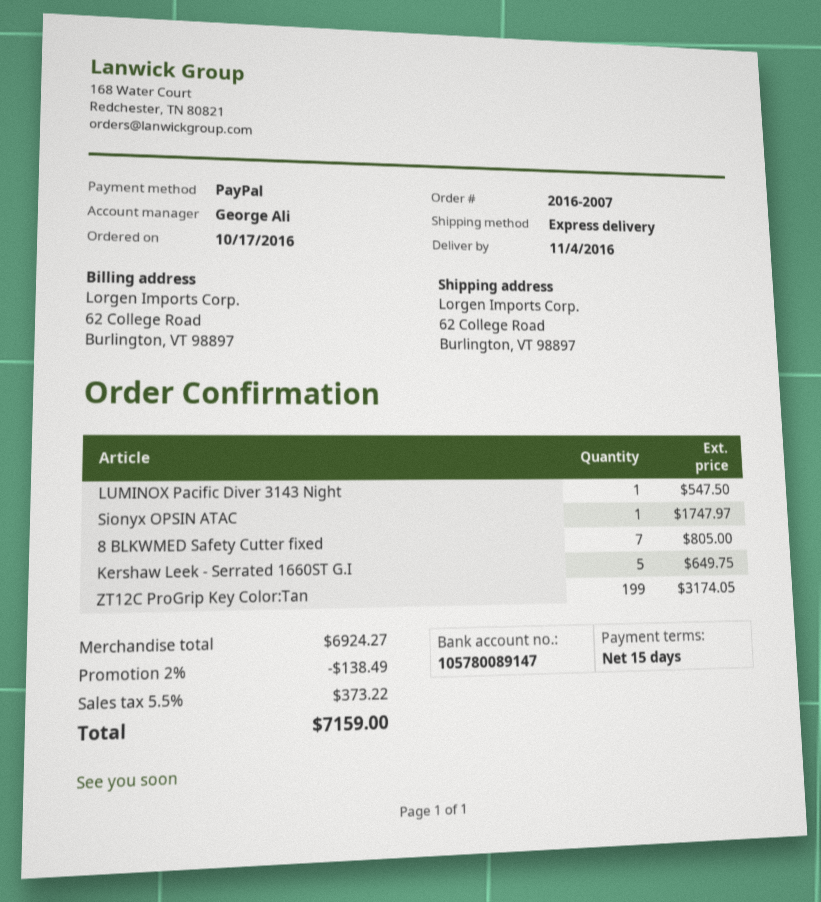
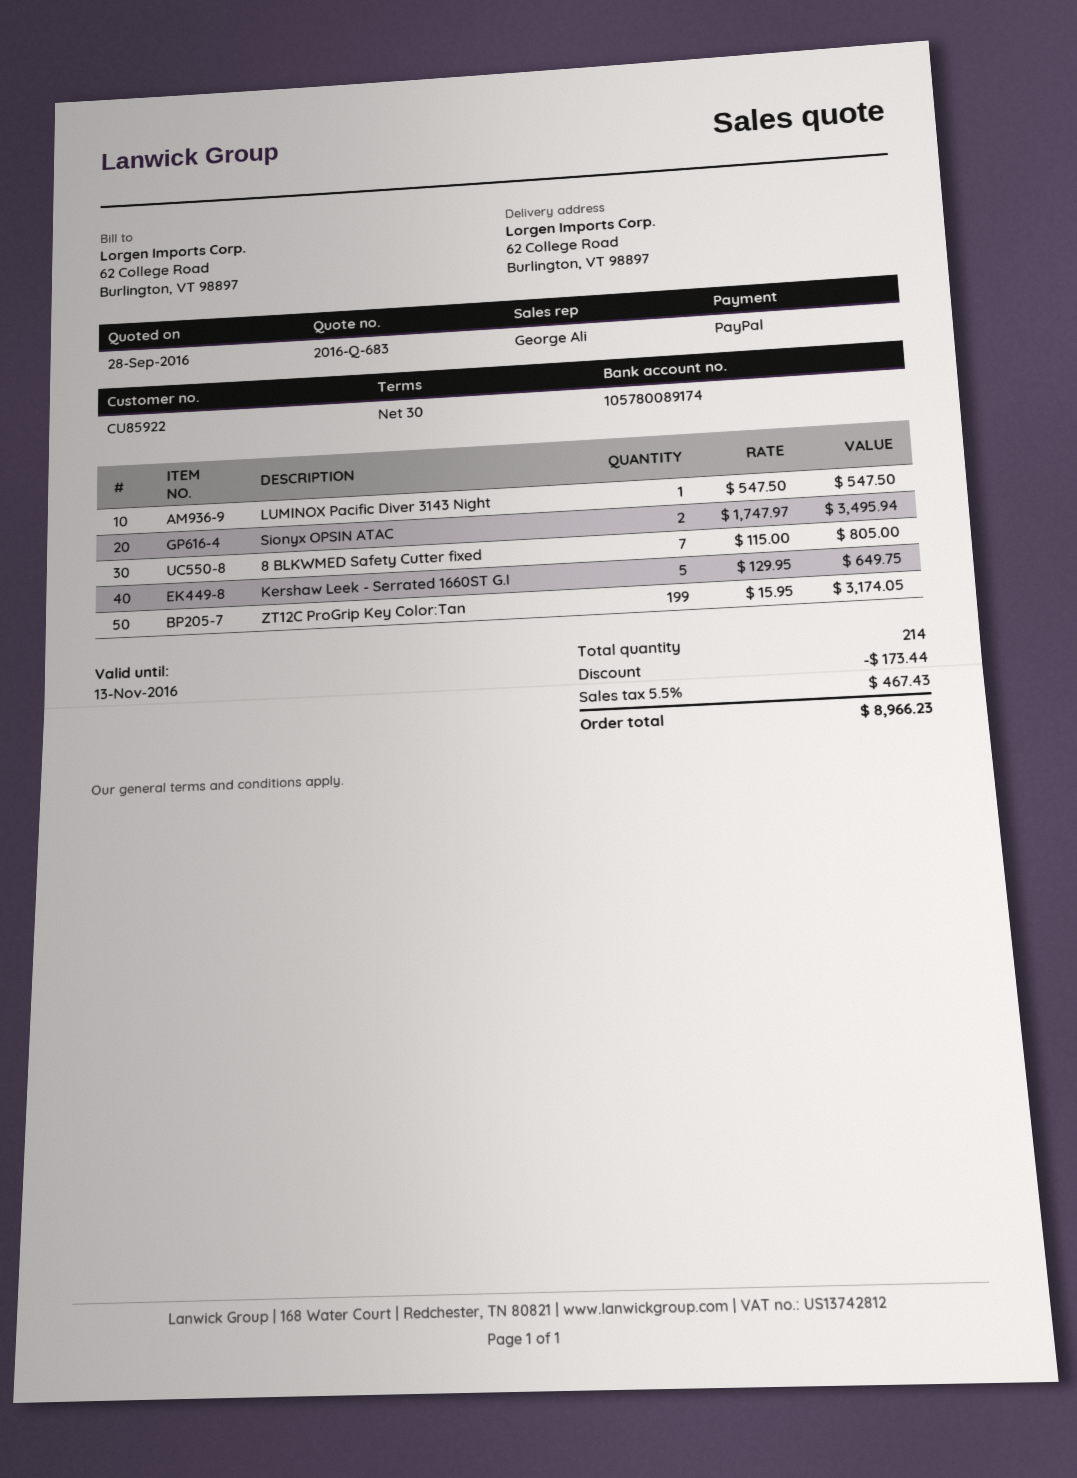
payment terms: 15 days -> 30 days
bank account: 105780089147 -> 105780089174
Sionyx OPSIN ATAC: 1 for 1747.97 -> 2 for 3495.94
discount: 138.49 -> 173.44
tax: 5.5% = 373.22 -> 5.5% = 467.43
total: 7159.00 -> 8966.23

